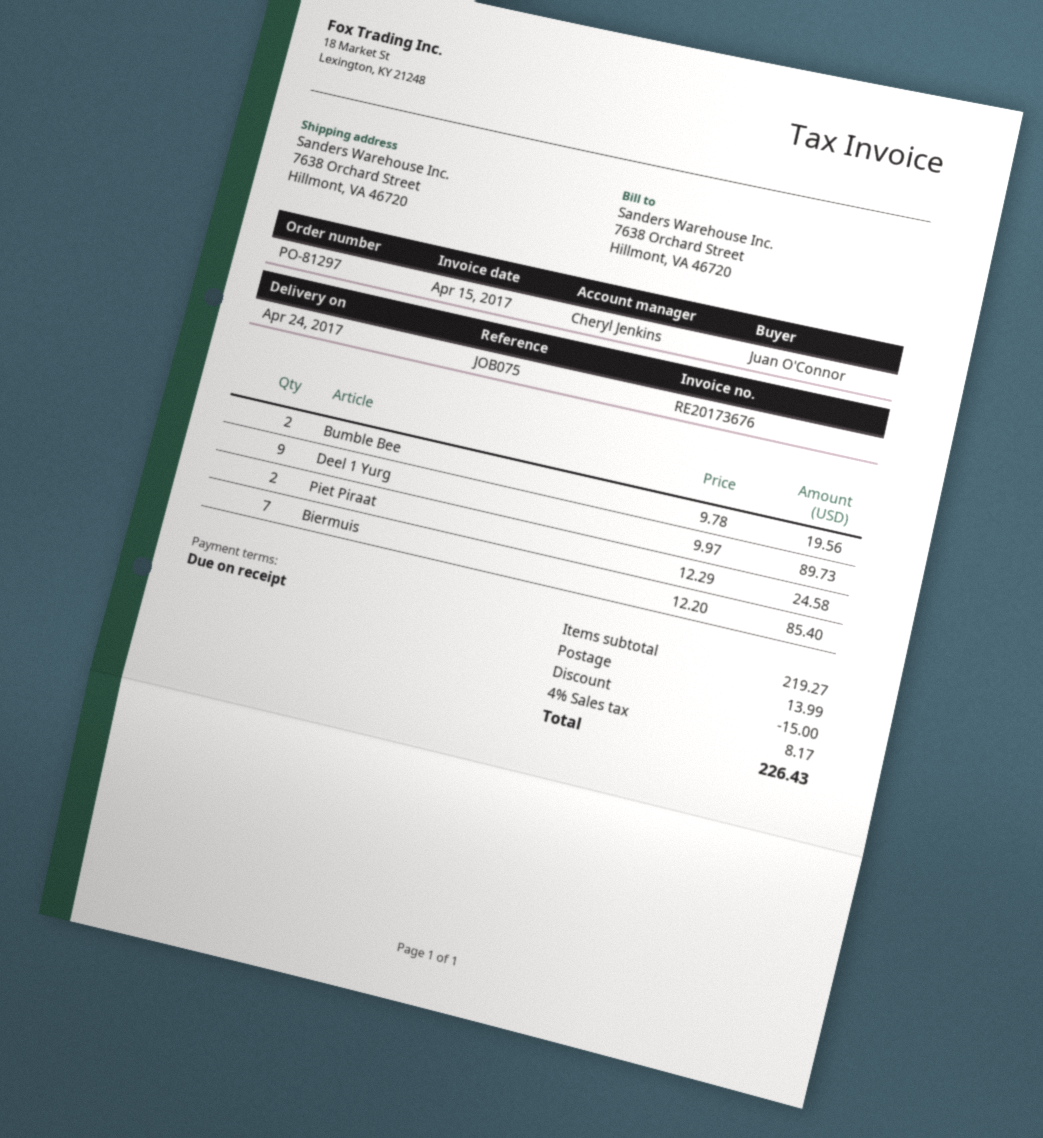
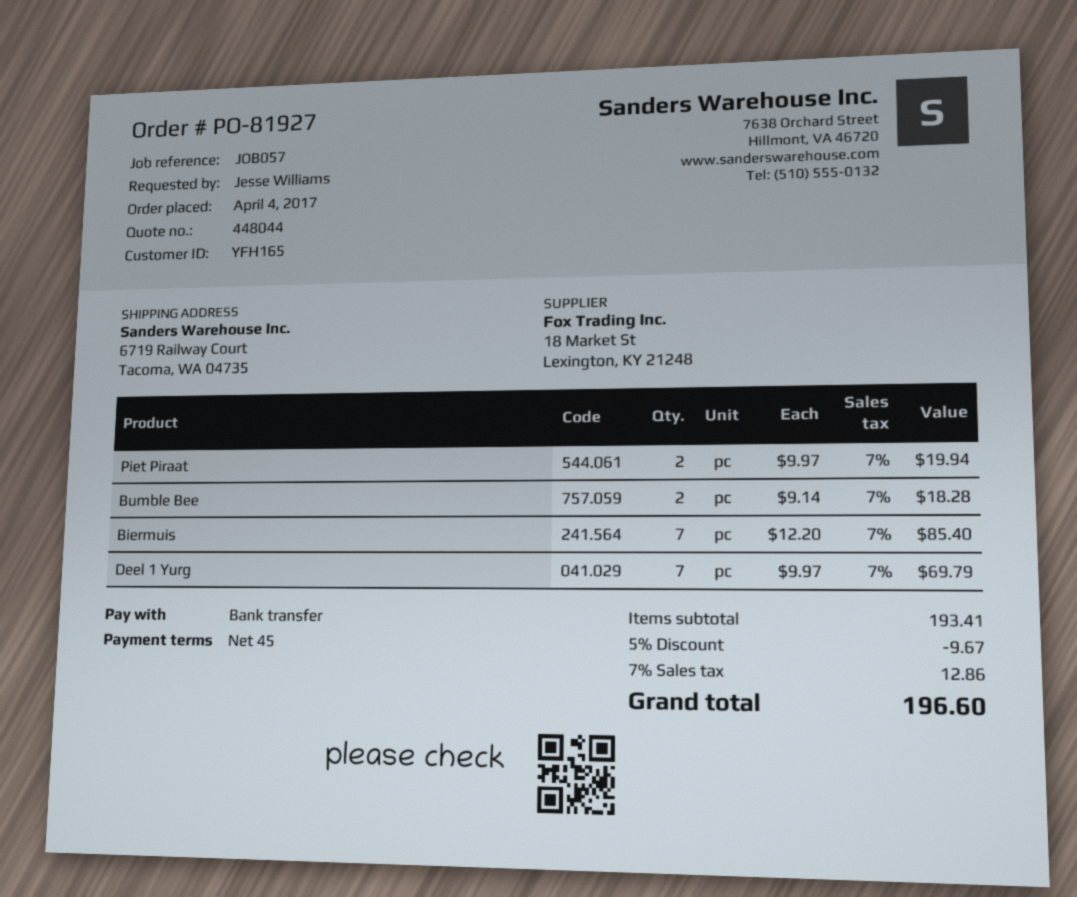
order number: PO-81297 -> PO-81927
payment terms: on receipt -> 45 days
reference: JOB075 -> JOB057
ordered by: Juan O'Connor -> Jesse Williams
ship to: 7638 Orchard Street, Hillmont, VA 46720 -> 6719 Railway Court, Tacoma, WA 04735
Bumble Bee: 2 x 9.78 = 19.56 -> 2 x 9.14 = 18.28
Deel 1 Yurg: 9 x 9.97 = 89.73 -> 7 x 9.97 = 69.79
Piet Piraat: 2 x 12.29 = 24.58 -> 2 x 9.97 = 19.94
subtotal: 219.27 -> 193.41
discount: 15.00 -> 9.67
shipping: 13.99 -> none
tax: 4% = 8.17 -> 7% = 12.86
total: 226.43 -> 196.60

